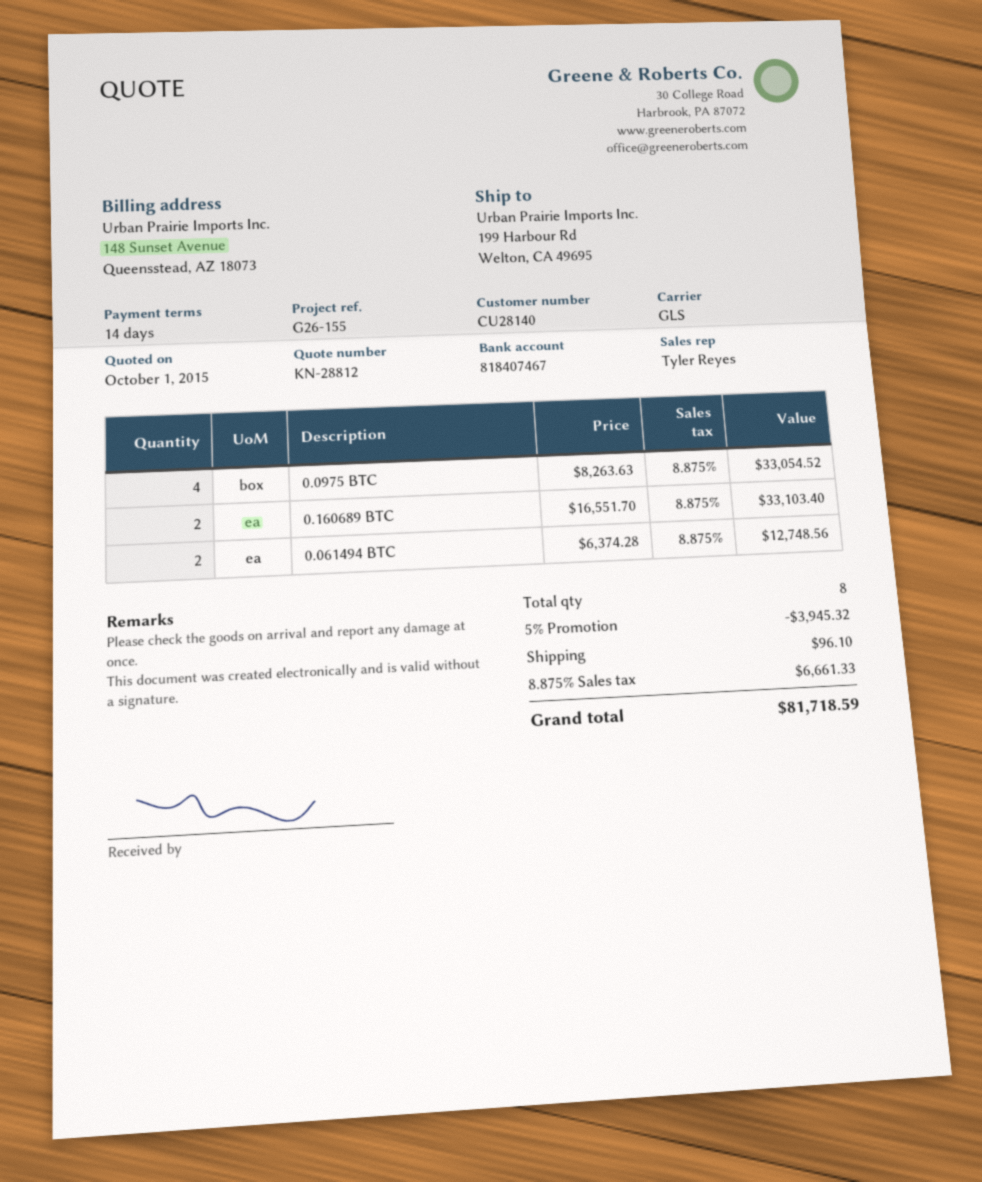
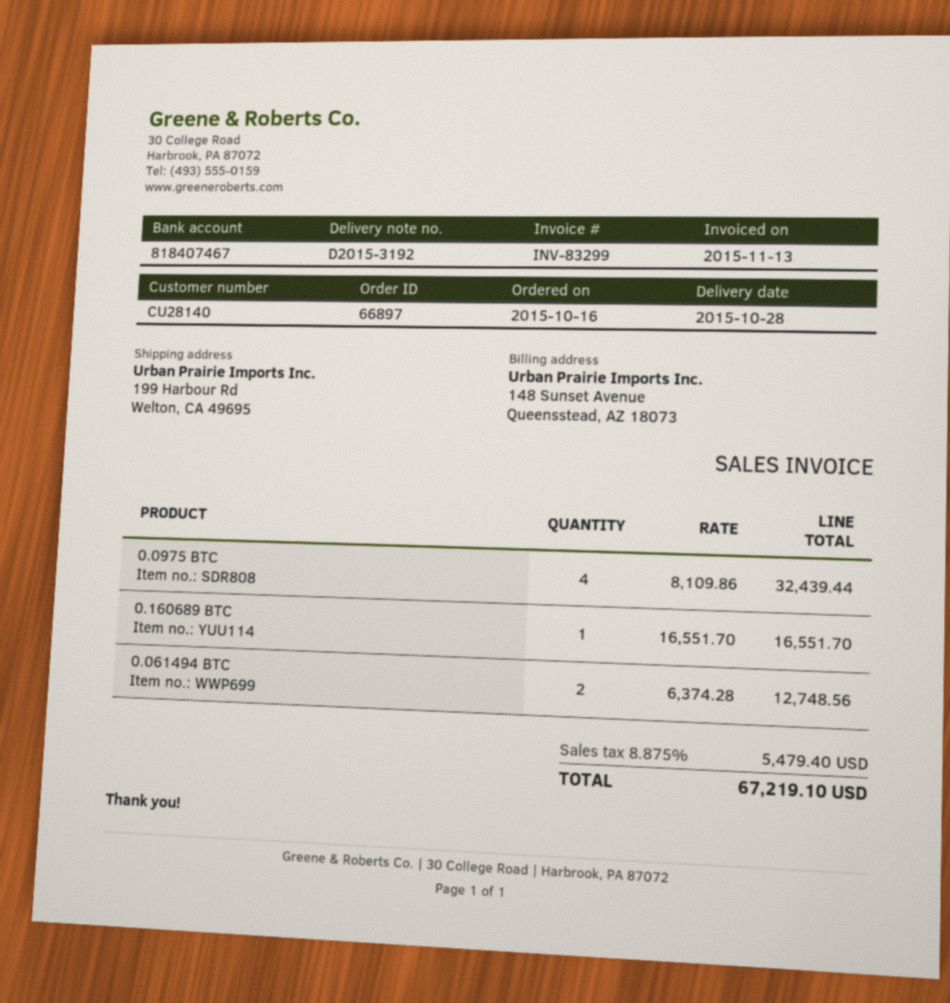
0.0975 BTC: 4 x 8263.63 = 33054.52 -> 4 x 8109.86 = 32439.44
0.160689 BTC: 2 x 16551.70 = 33103.40 -> 1 x 16551.70 = 16551.70
discount: 5% = 3945.32 -> none
shipping: 96.10 -> none
tax: 8.875% = 6661.33 -> 8.875% = 5479.40
total: 81718.59 -> 67219.10

